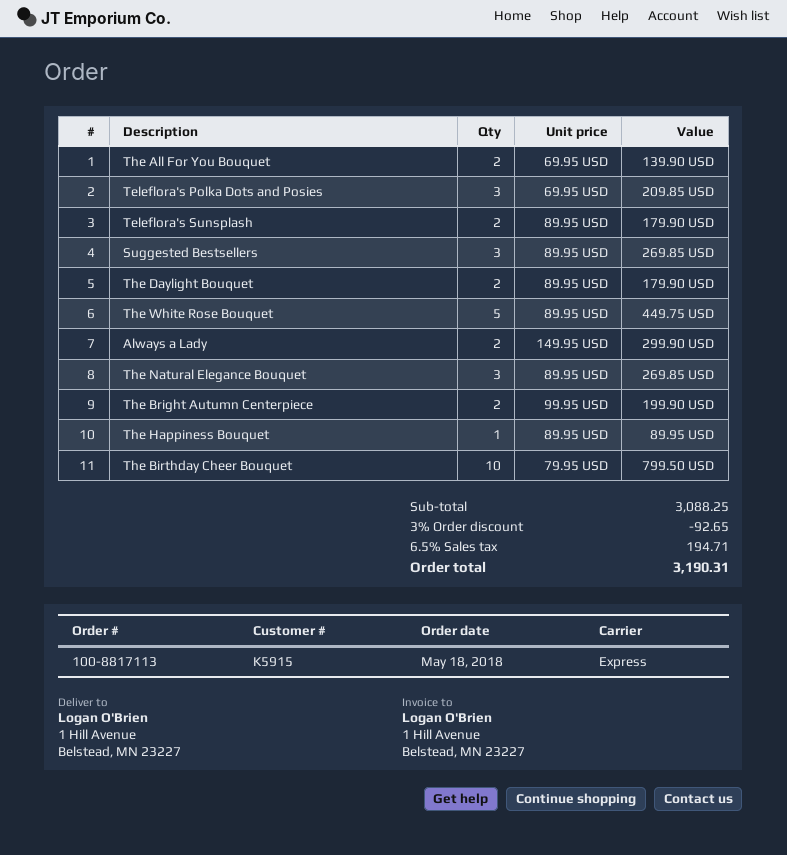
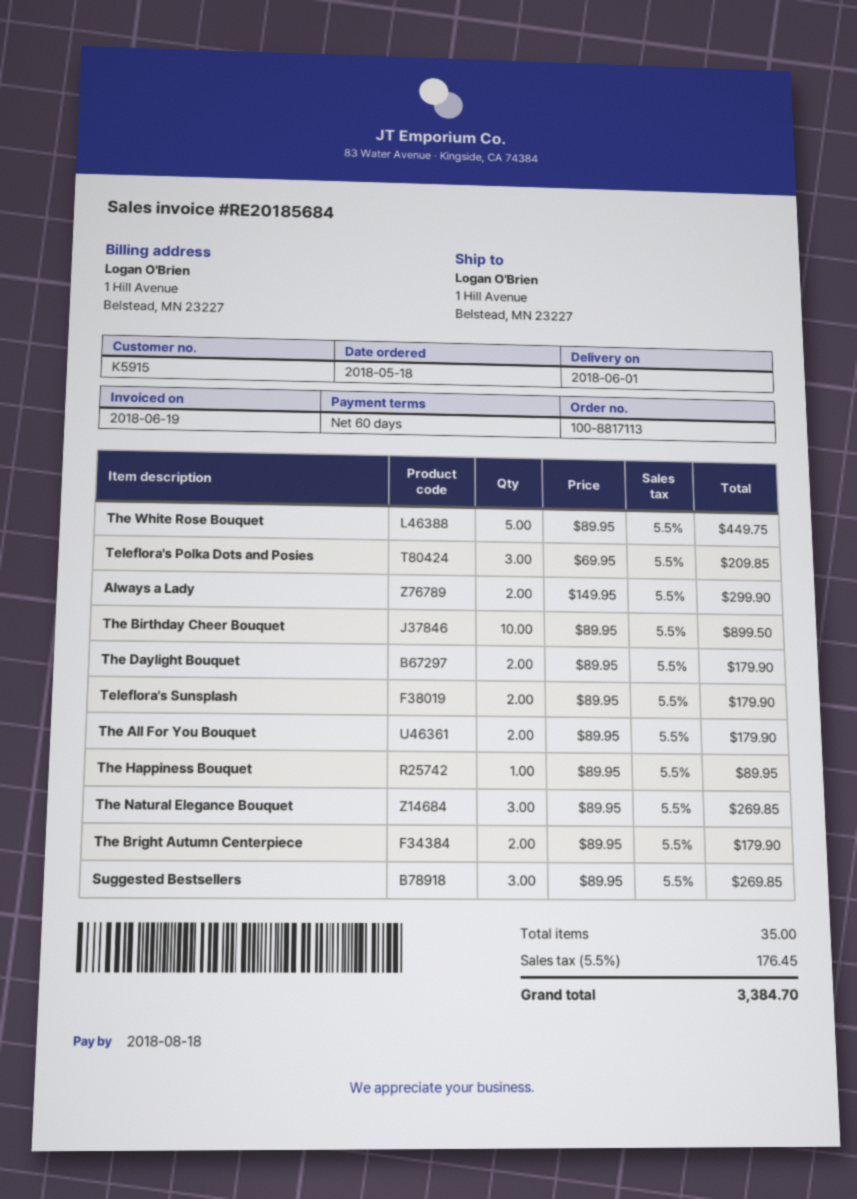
The All For You Bouquet: 2 x 69.95 = 139.90 -> 2 x 89.95 = 179.90
The Bright Autumn Centerpiece: 2 x 99.95 = 199.90 -> 2 x 89.95 = 179.90
The Birthday Cheer Bouquet: 10 x 79.95 = 799.50 -> 10 x 89.95 = 899.50
discount: 3% = 92.65 -> none
tax: 6.5% = 194.71 -> 5.5% = 176.45
total: 3190.31 -> 3384.70

